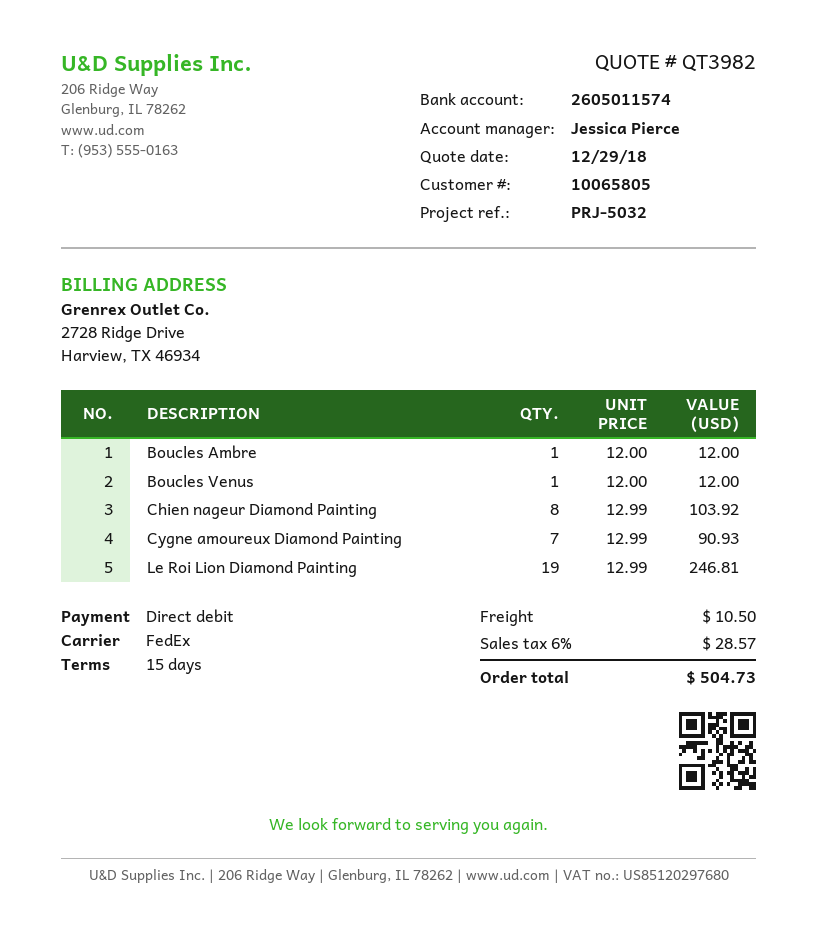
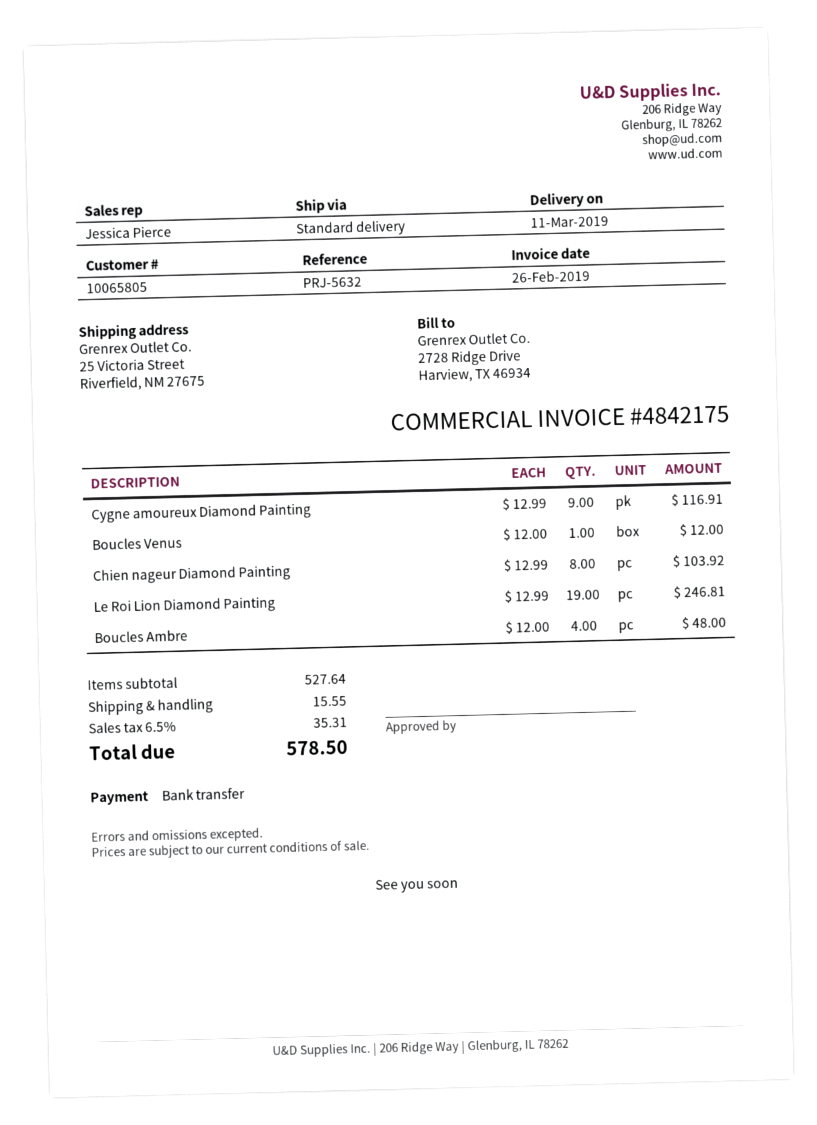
reference: PRJ-5032 -> PRJ-5632
payment method: direct debit -> bank transfer
shipping method: FedEx -> standard
Boucles Ambre: 1 x 12.00 = 12.00 -> 4 x 12.00 = 48.00
Cygne amoureux Diamond Painting: 7 x 12.99 = 90.93 -> 9 x 12.99 = 116.91
shipping: 10.50 -> 15.55
tax: 6% = 28.57 -> 6.5% = 35.31
total: 504.73 -> 578.50

